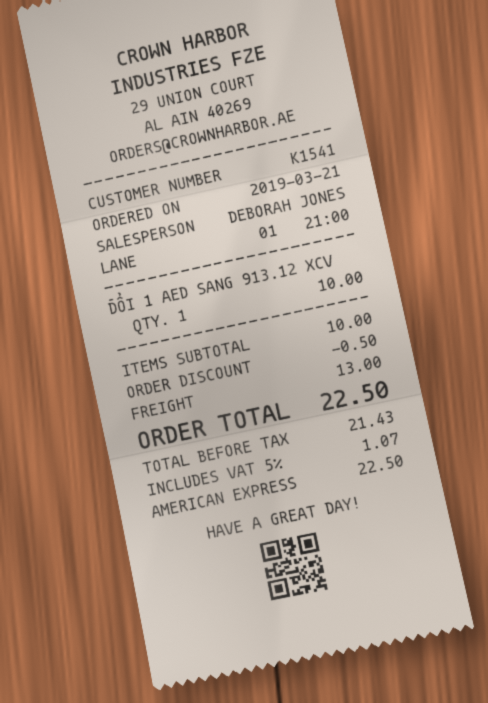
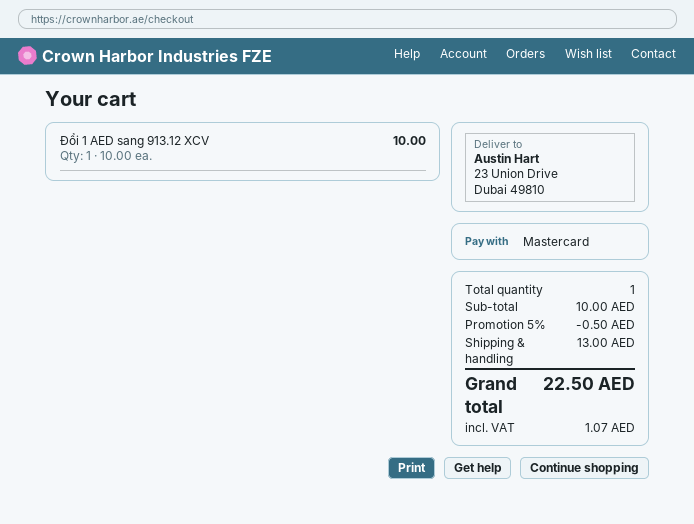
payment method: American Express -> Mastercard

